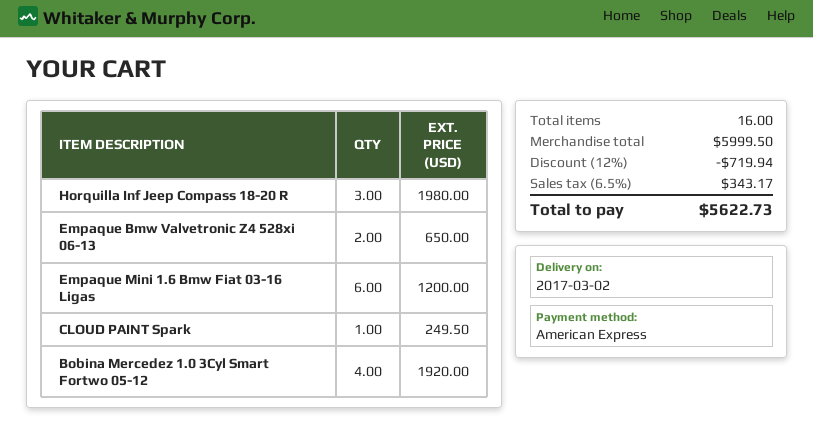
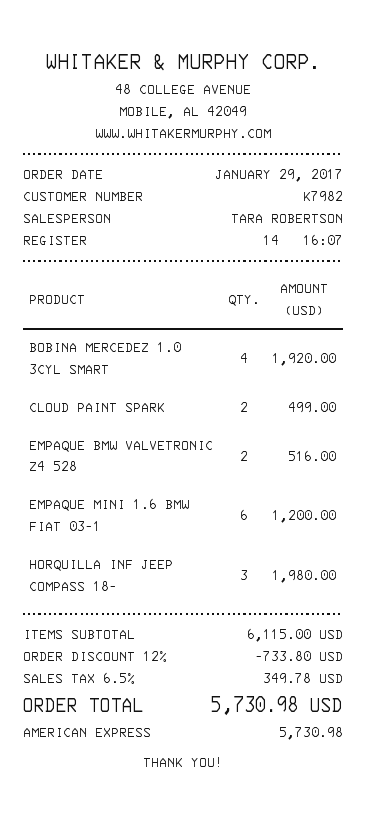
Empaque Bmw Valvetronic Z4 528xi 06-13: 2 for 650.00 -> 2 for 516.00
CLOUD PAINT Spark: 1 for 249.50 -> 2 for 499.00
subtotal: 5999.50 -> 6115.00
discount: 12% = 719.94 -> 12% = 733.80
tax: 6.5% = 343.17 -> 6.5% = 349.78
total: 5622.73 -> 5730.98

